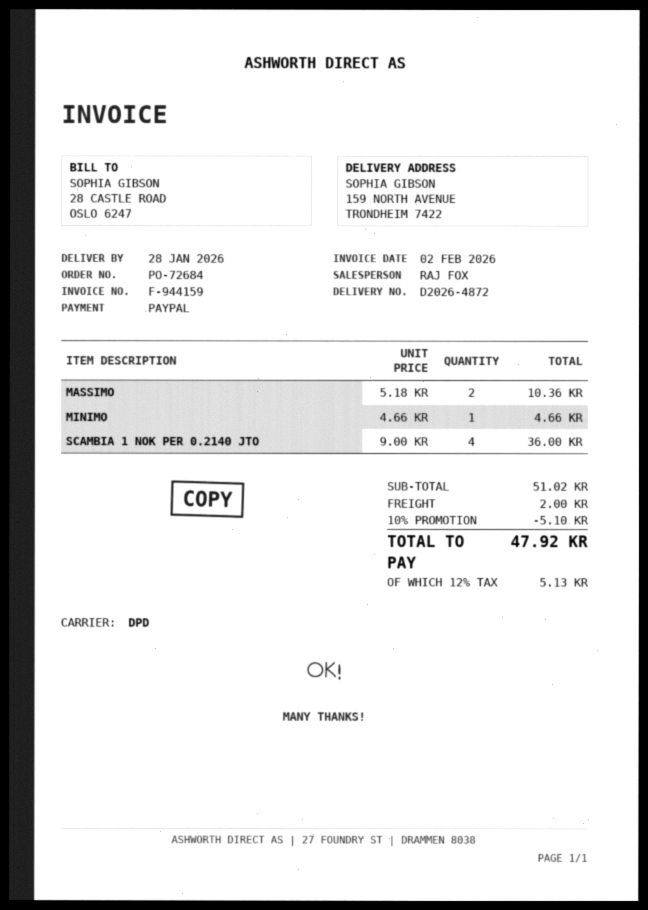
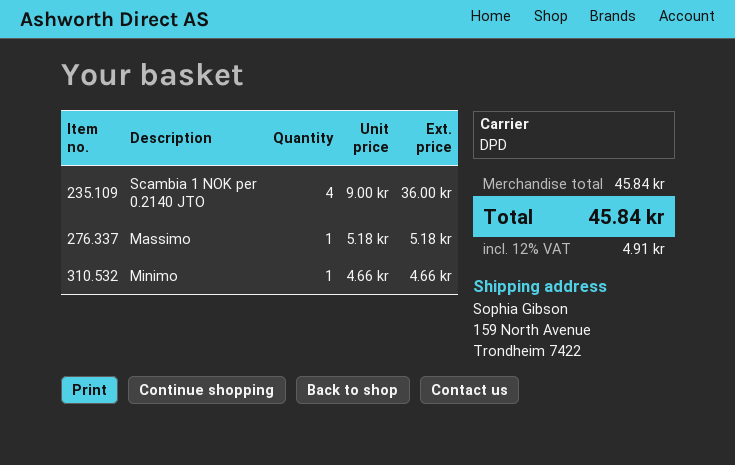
MASSIMO: 2 x 5.18 = 10.36 -> 1 x 5.18 = 5.18
subtotal: 51.02 -> 45.84
discount: 10% = 5.10 -> none
shipping: 2.00 -> none
tax: 12% = 5.13 -> 12% = 4.91
total: 47.92 -> 45.84

